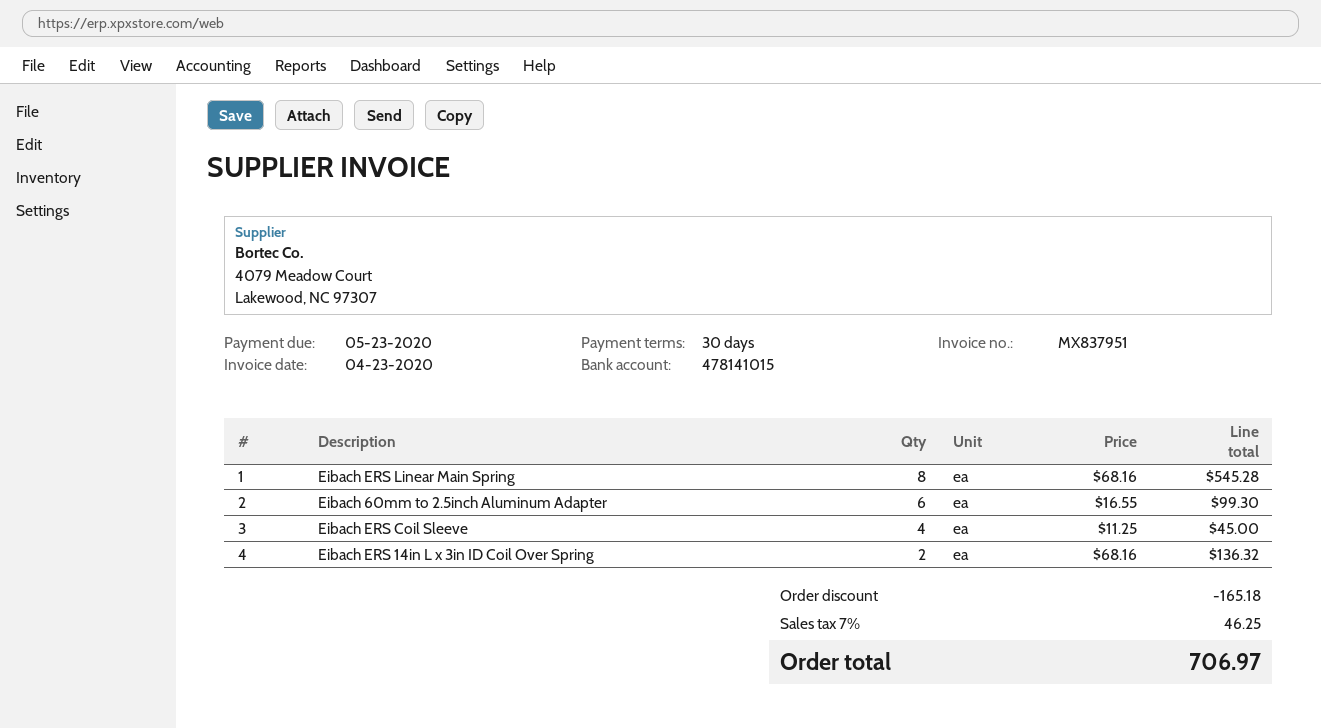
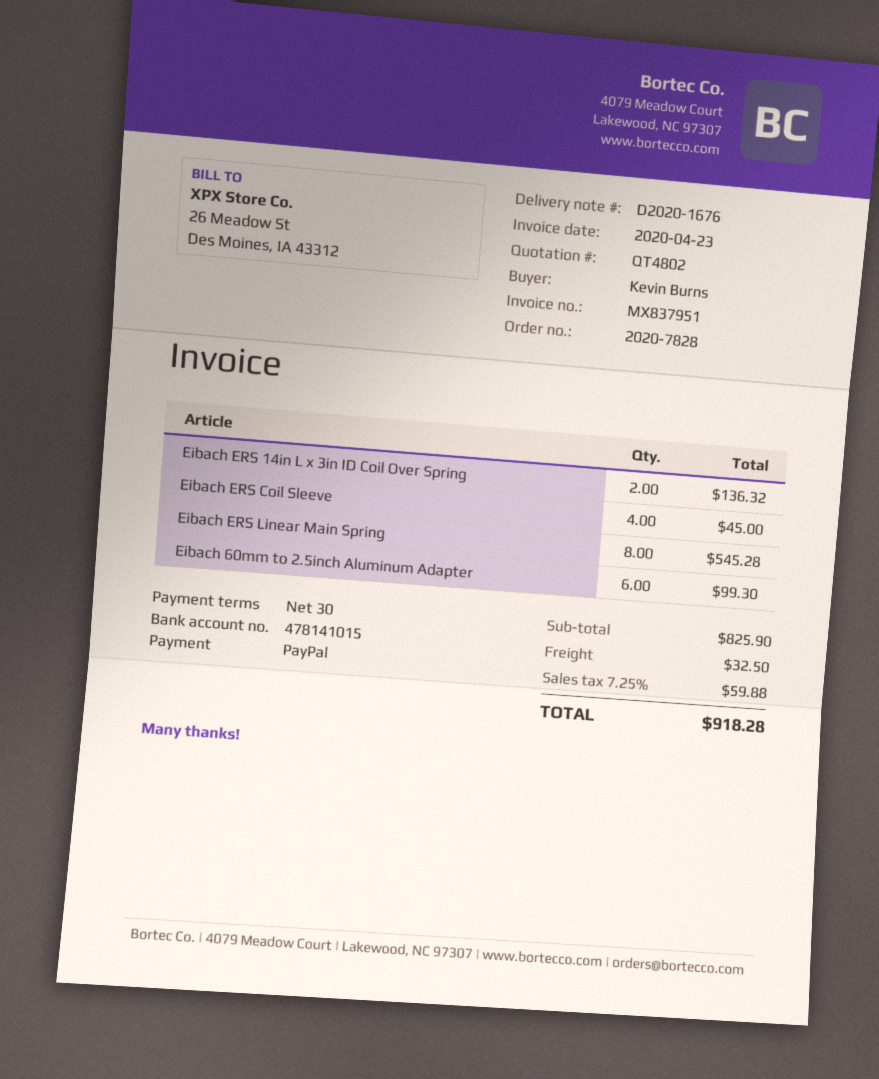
discount: 165.18 -> none
shipping: none -> 32.50
tax: 7% = 46.25 -> 7.25% = 59.88
total: 706.97 -> 918.28

